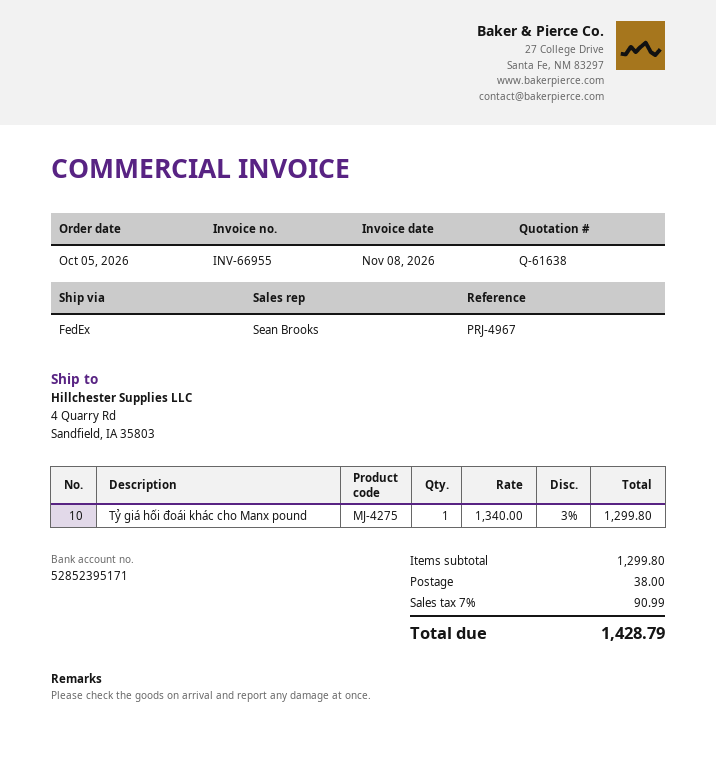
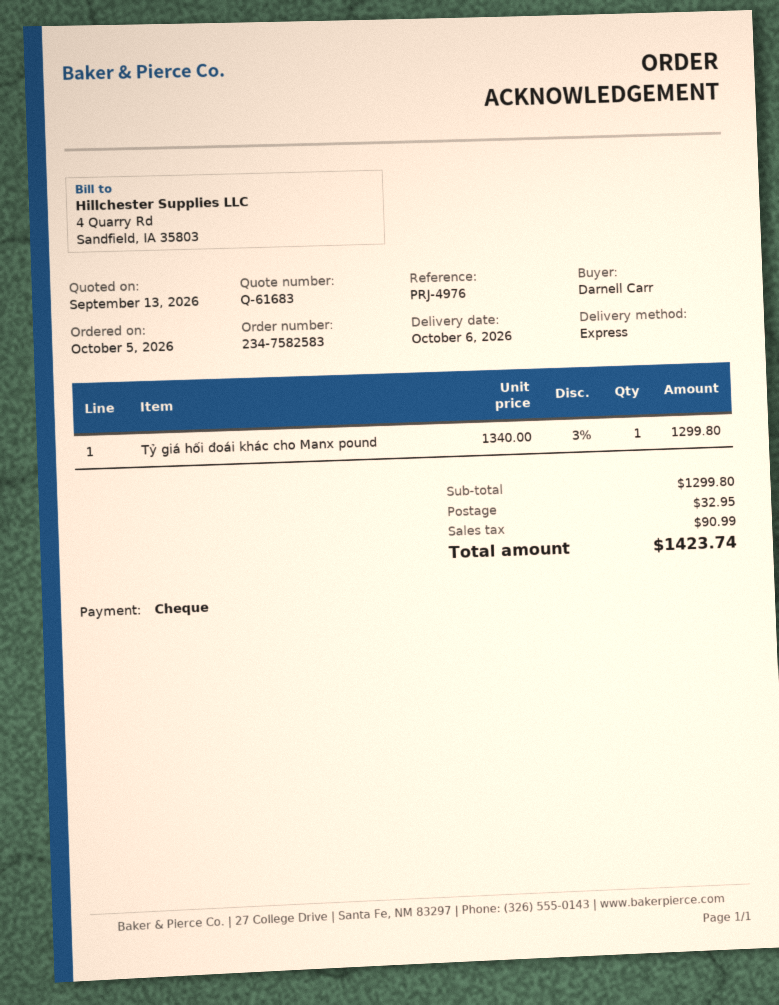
quote number: Q-61638 -> Q-61683
reference: PRJ-4967 -> PRJ-4976
shipping method: FedEx -> express
shipping: 38.00 -> 32.95
total: 1428.79 -> 1423.74

